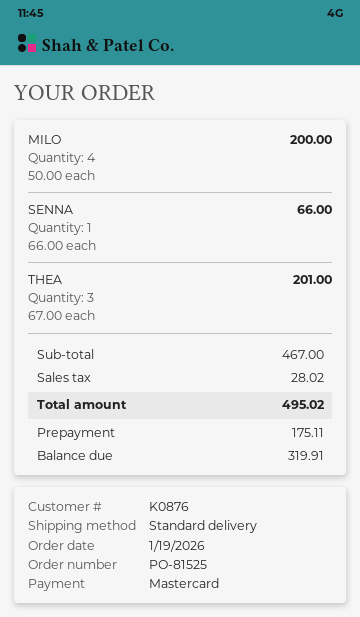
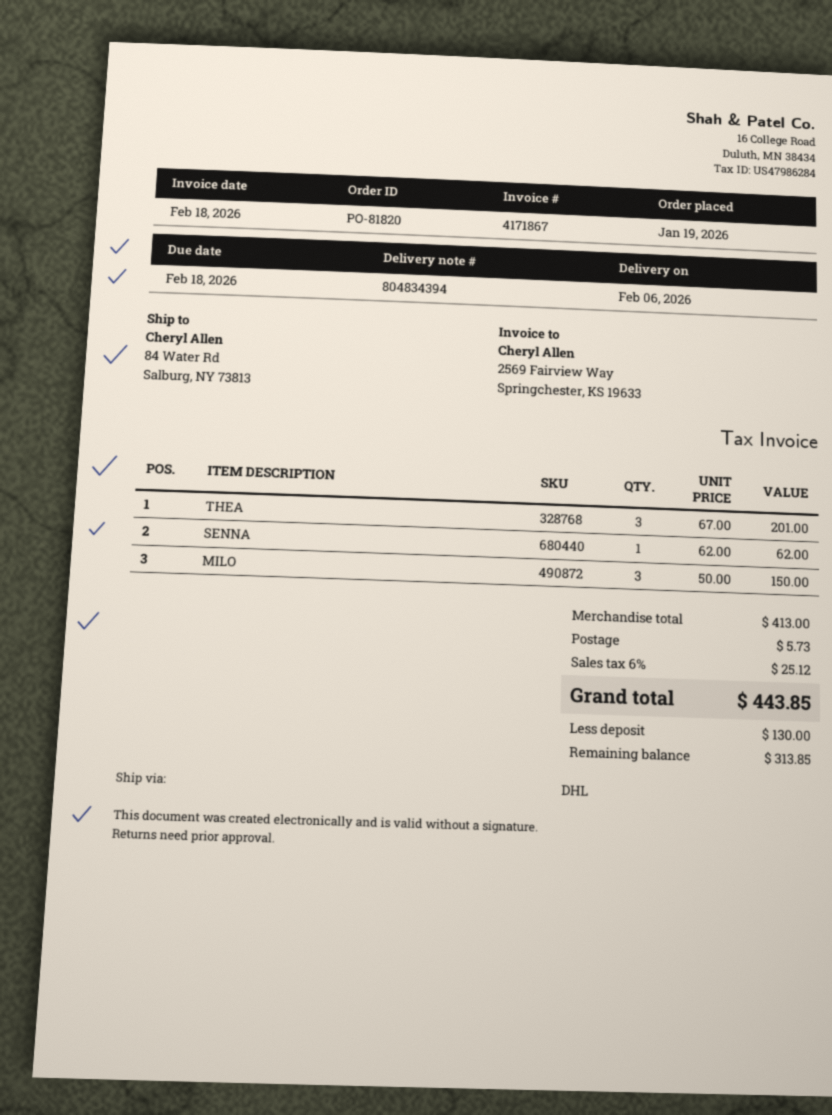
order number: PO-81525 -> PO-81820
shipping method: standard -> DHL
MILO: 4 x 50.00 = 200.00 -> 3 x 50.00 = 150.00
SENNA: 1 x 66.00 = 66.00 -> 1 x 62.00 = 62.00
subtotal: 467.00 -> 413.00
shipping: none -> 5.73
tax: 28.02 -> 25.12
total: 495.02 -> 443.85
deposit: 175.11 -> 130.00
balance: 319.91 -> 313.85

